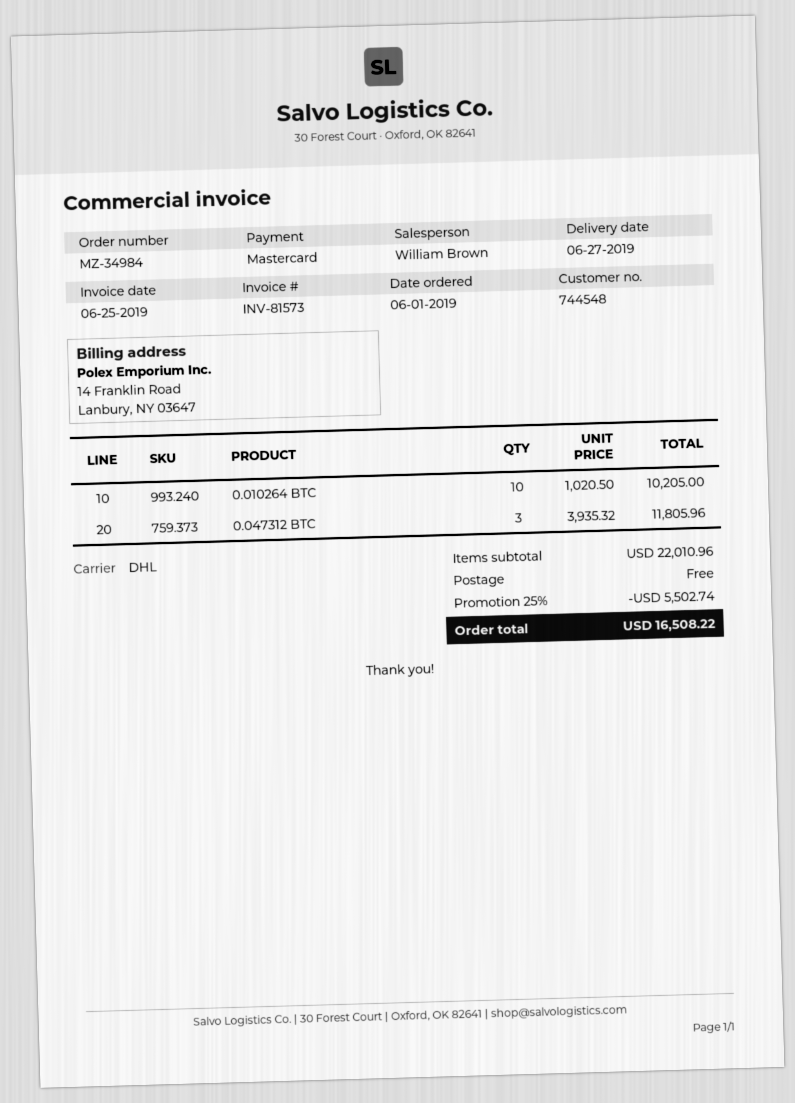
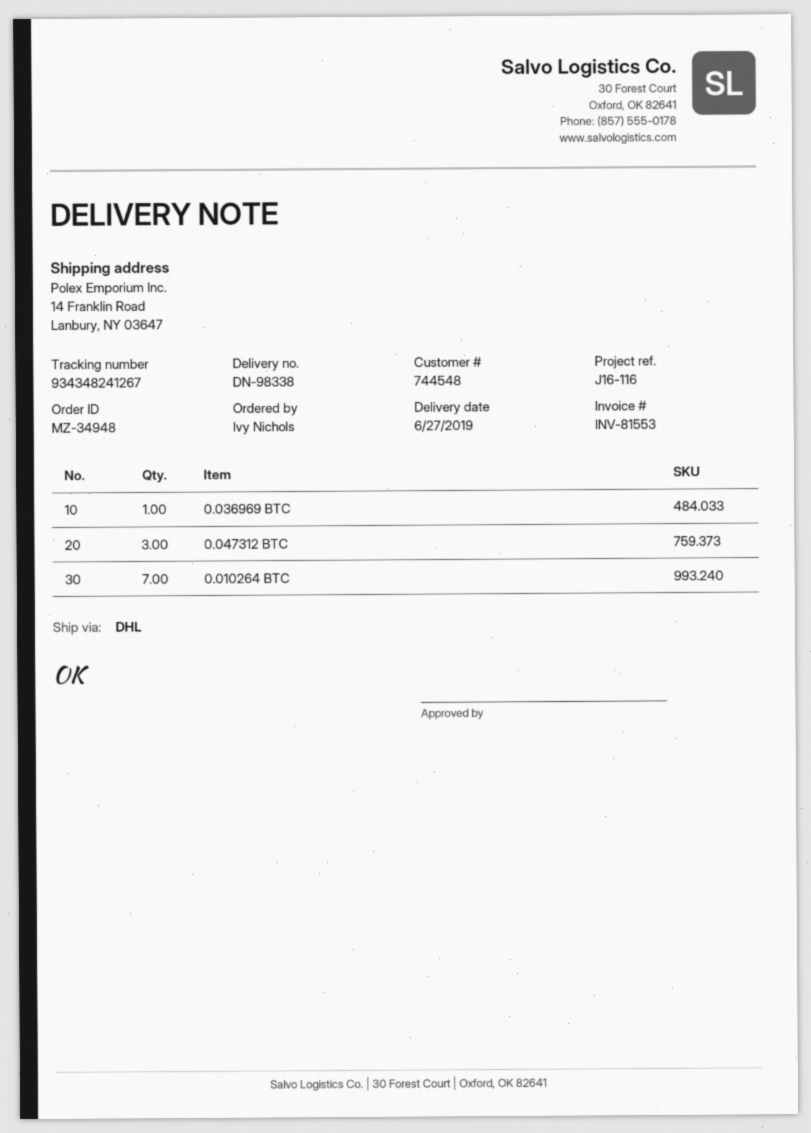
order number: MZ-34984 -> MZ-34948
invoice number: INV-81573 -> INV-81553
0.010264 BTC: 10 -> 7
0.036969 BTC: none -> 1

